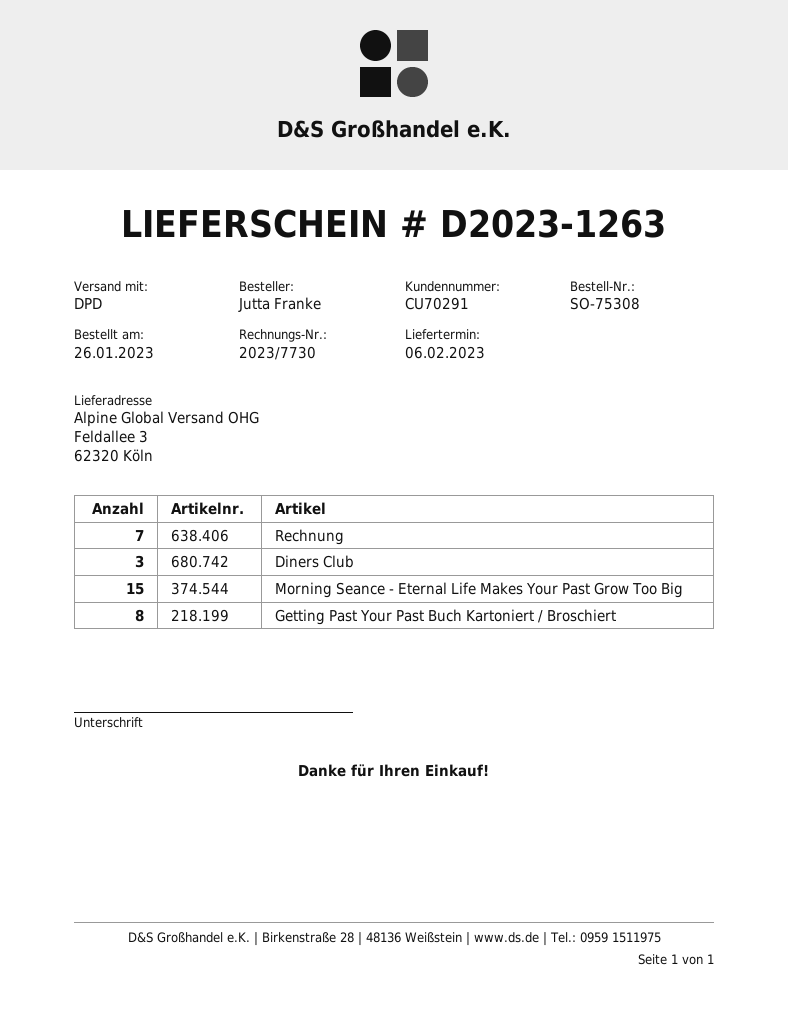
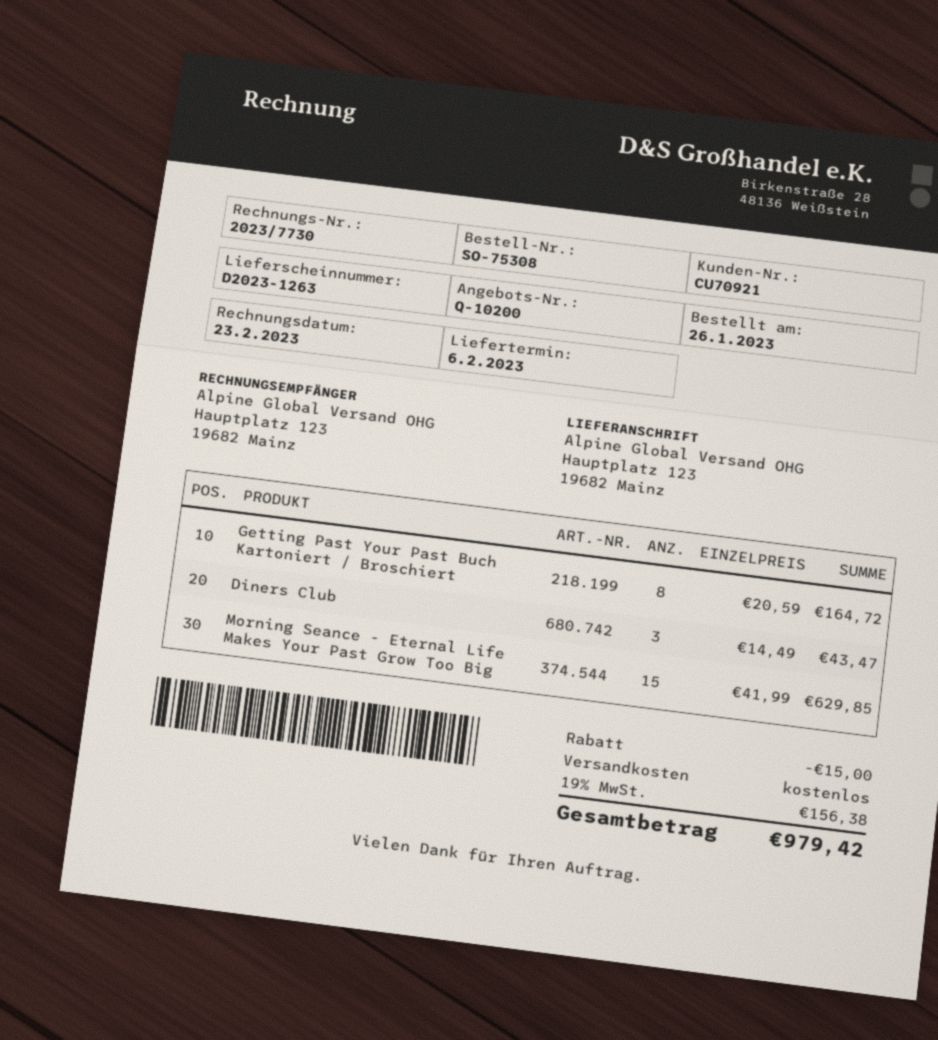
customer number: CU70291 -> CU70921
ship to: Feldallee 3, 62320 Köln -> Hauptplatz 123, 19682 Mainz
Rechnung: 7 -> none

